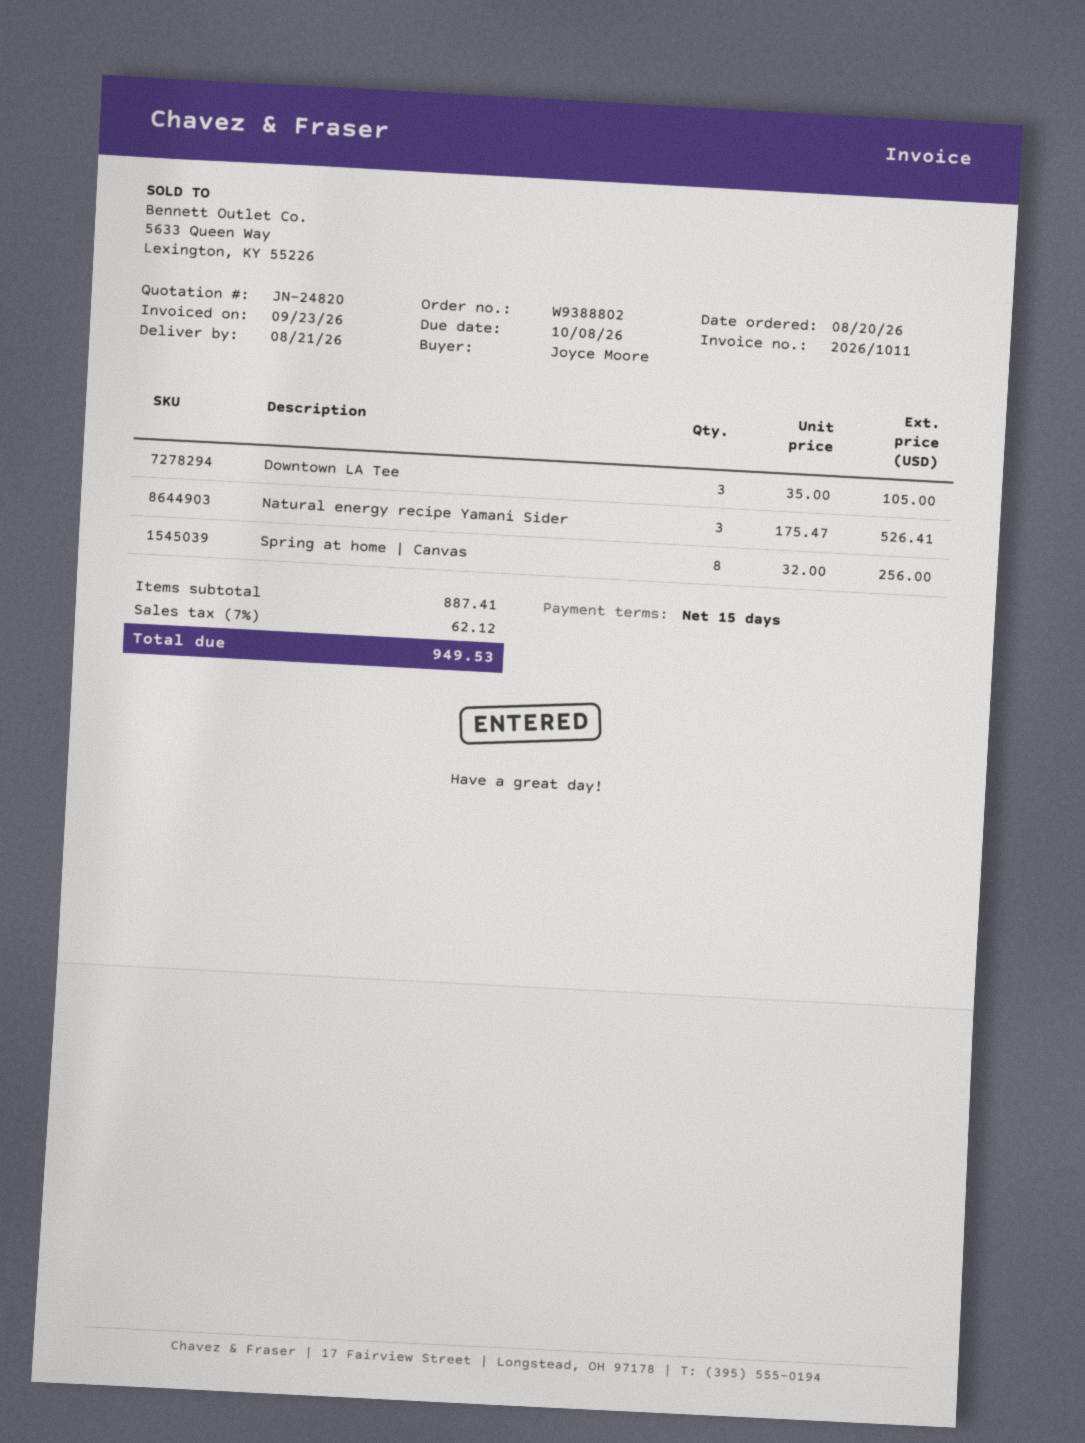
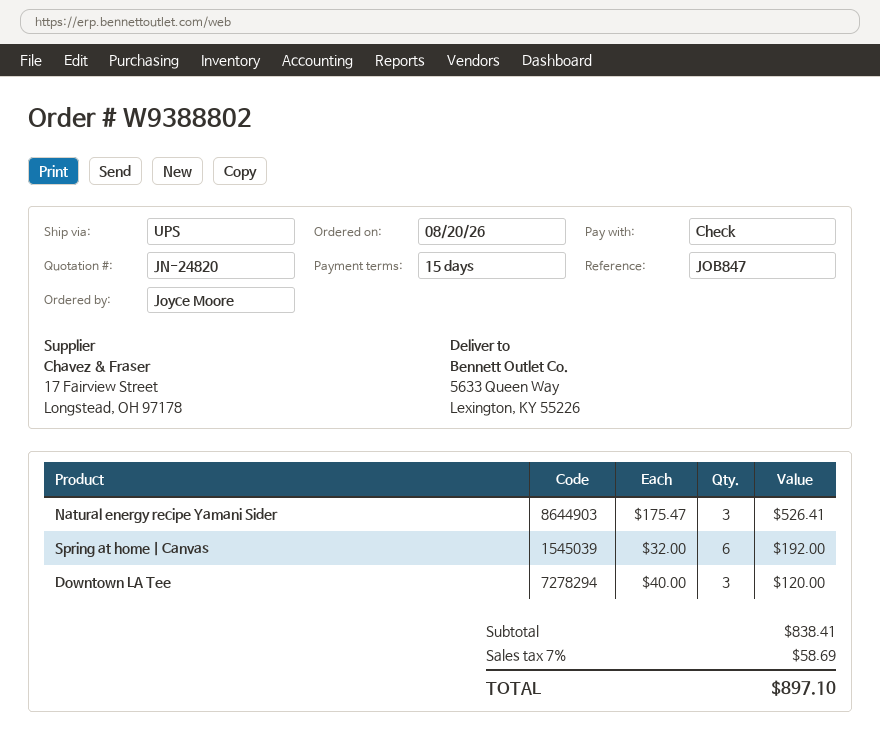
Downtown LA Tee: 3 x 35.00 = 105.00 -> 3 x 40.00 = 120.00
Spring at home | Canvas: 8 x 32.00 = 256.00 -> 6 x 32.00 = 192.00
subtotal: 887.41 -> 838.41
tax: 7% = 62.12 -> 7% = 58.69
total: 949.53 -> 897.10

